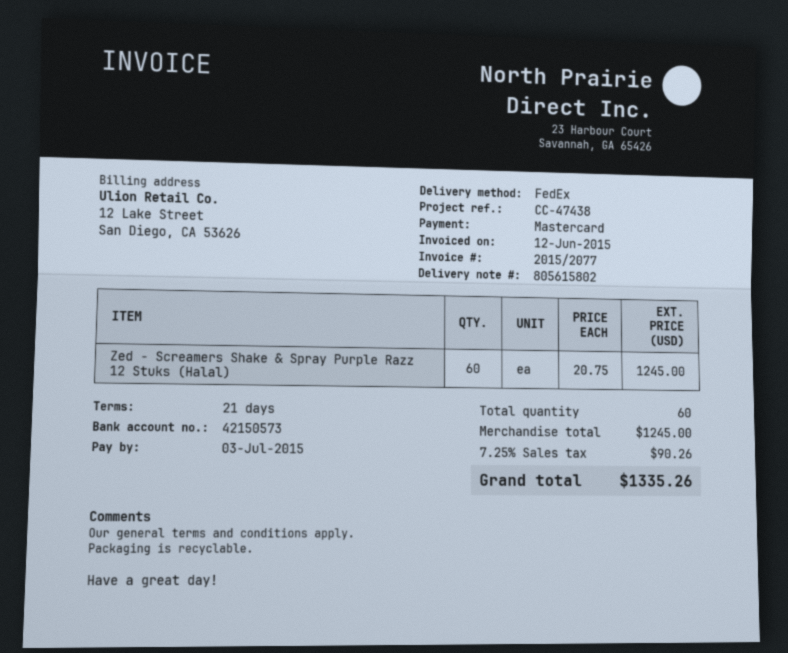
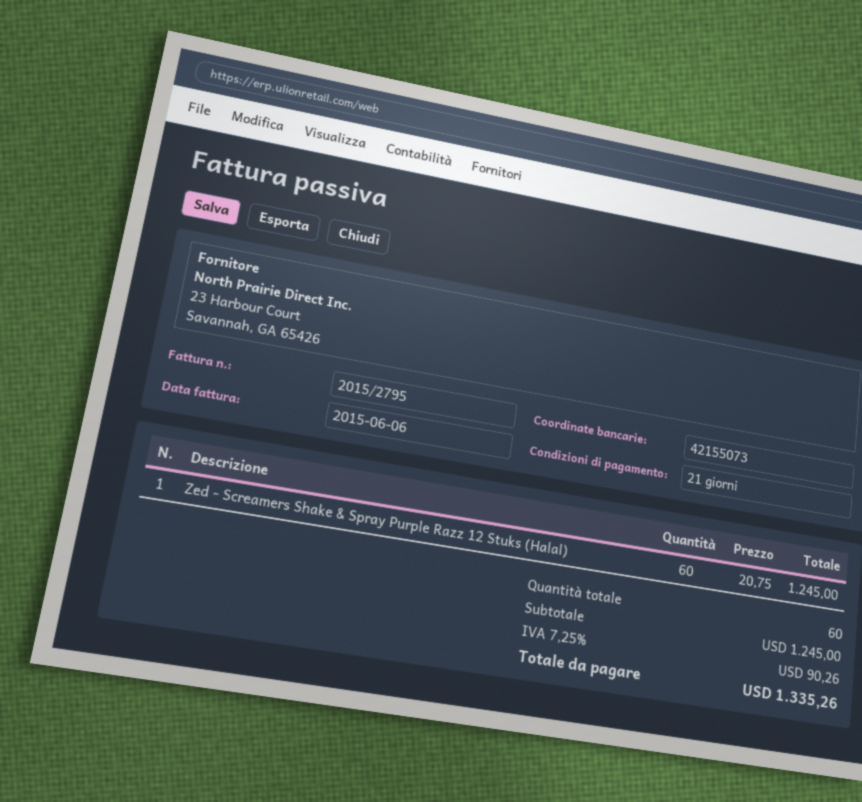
invoice number: 2015/2077 -> 2015/2795
invoice date: 2015-06-12 -> 2015-06-06
bank account: 42150573 -> 42155073

